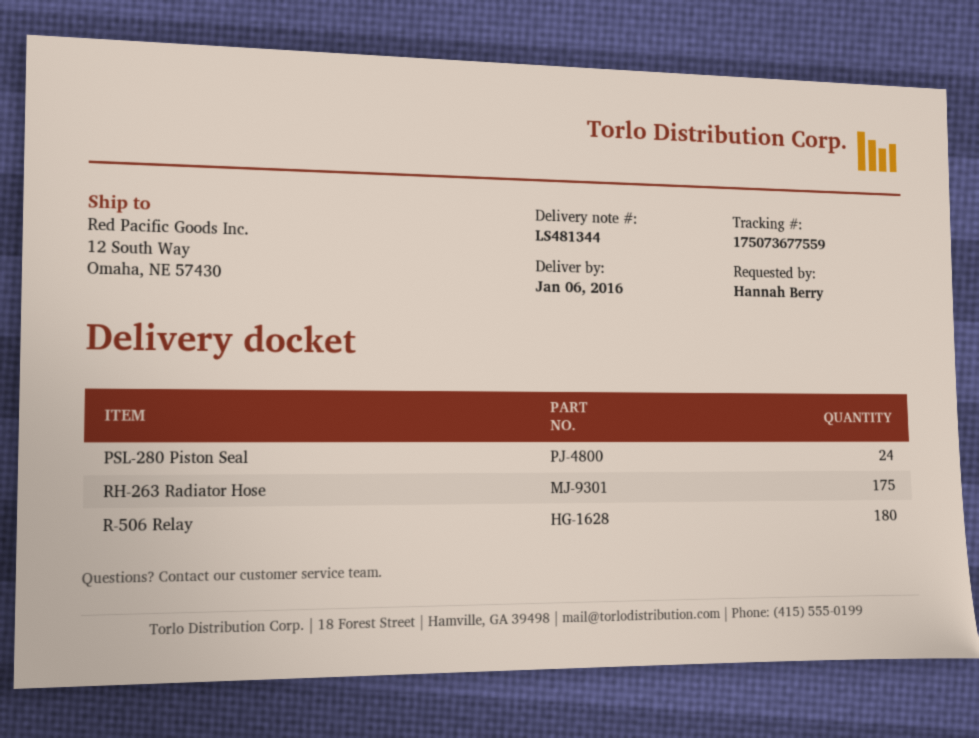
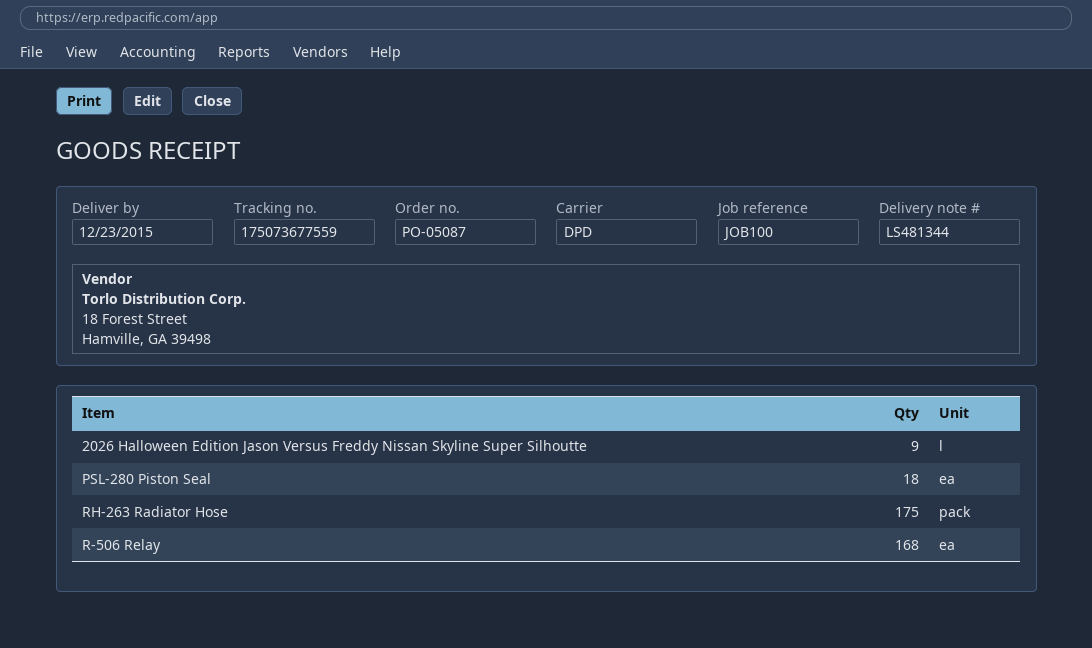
delivery date: 2016-01-06 -> 2015-12-23
PSL-280 Piston Seal: 24 -> 18
R-506 Relay: 180 -> 168
2026 Halloween Edition Jason Versus Freddy Nissan Skyline Super Silhoutte: none -> 9

